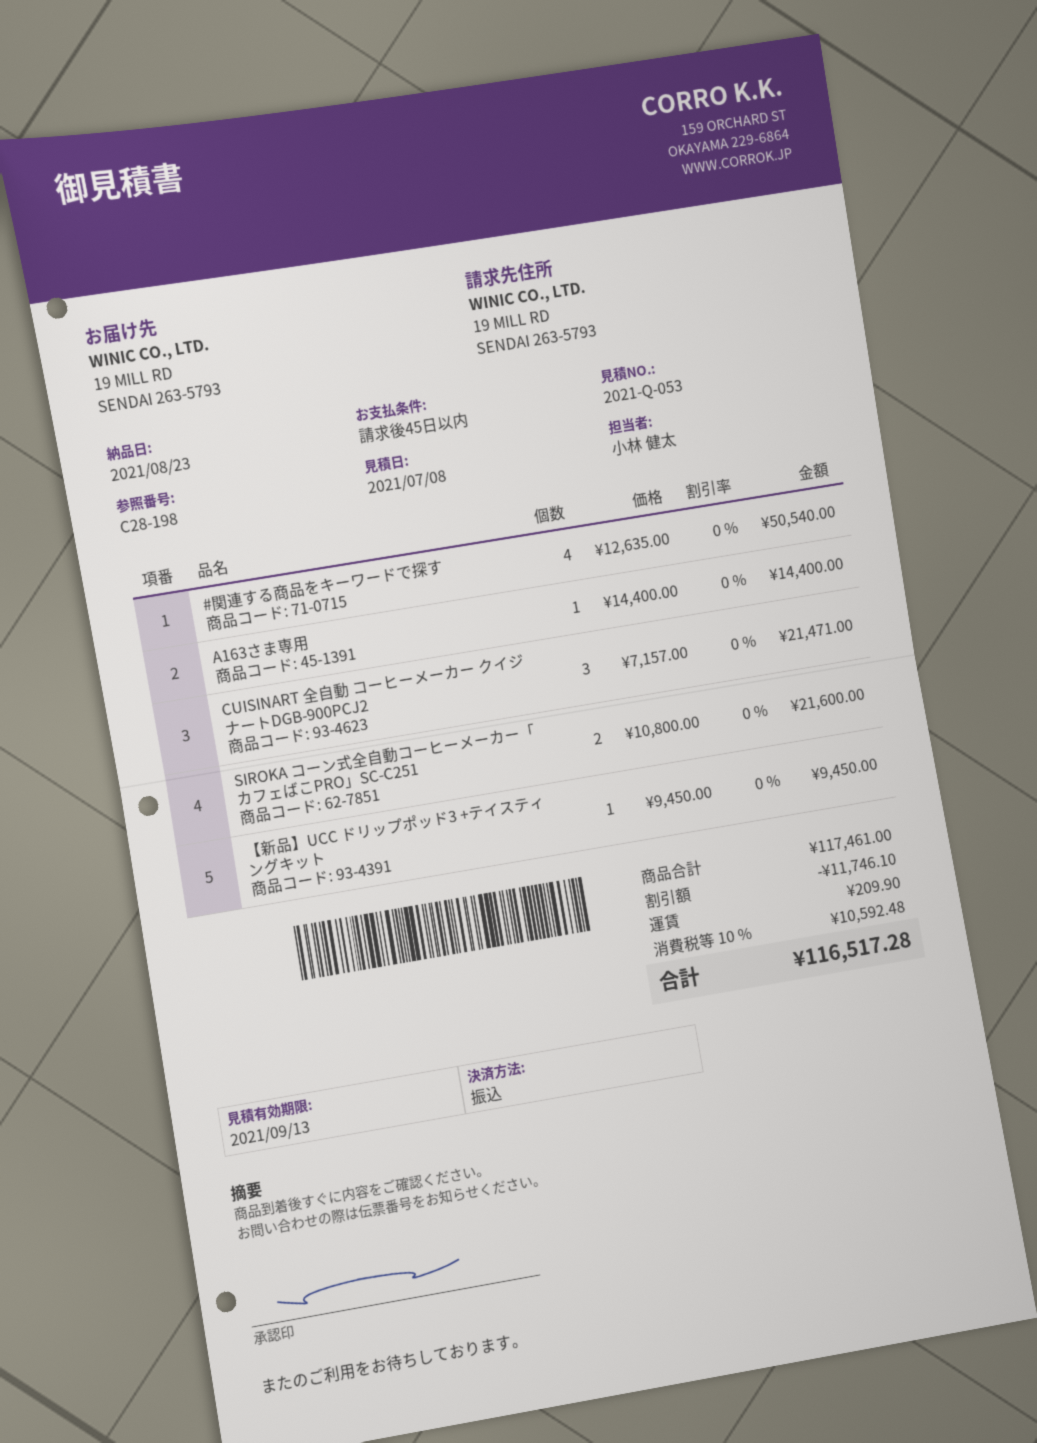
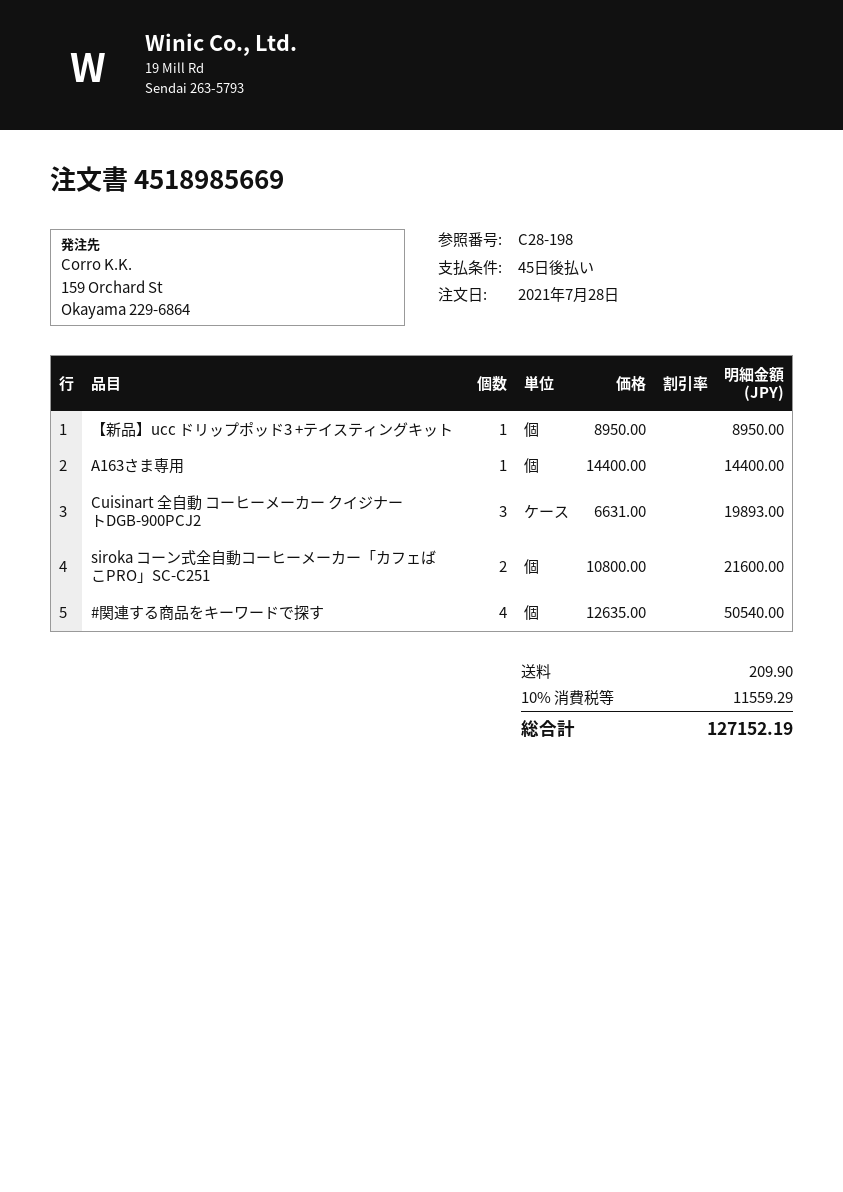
CUISINART 全自動 コーヒーメーカー クイジナートDGB-900PCJ2: 3 x 7157.00 = 21471.00 -> 3 x 6631.00 = 19893.00
【新品】UCC ドリップポッド3 +テイスティングキット: 1 x 9450.00 = 9450.00 -> 1 x 8950.00 = 8950.00
discount: 11746.10 -> none
tax: 10% = 10592.48 -> 10% = 11559.29
total: 116517.28 -> 127152.19

